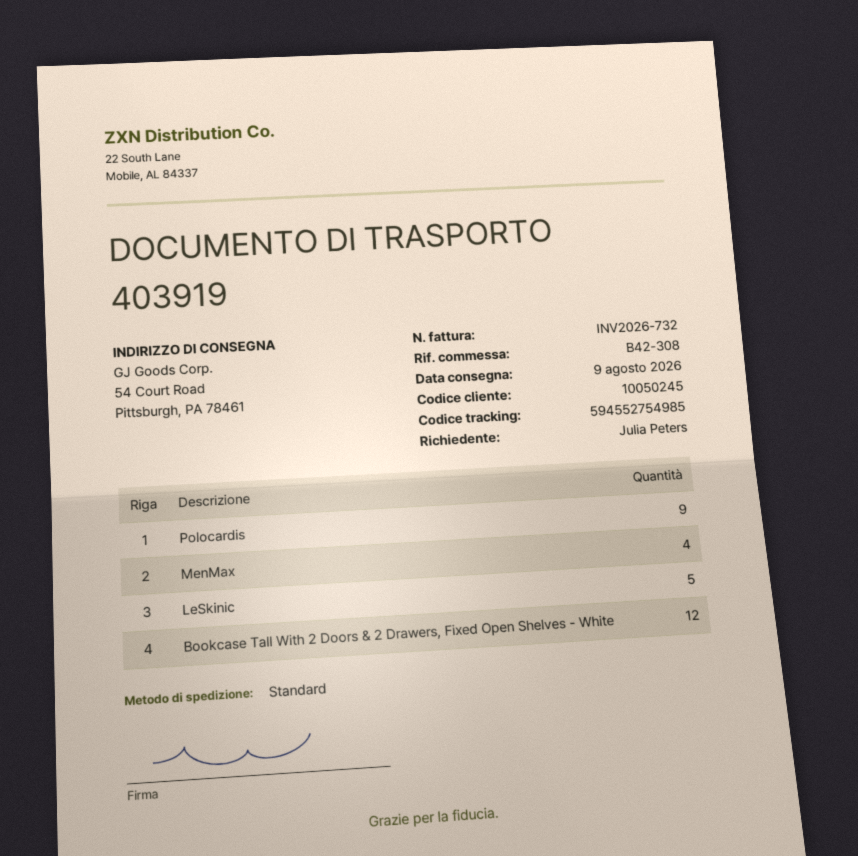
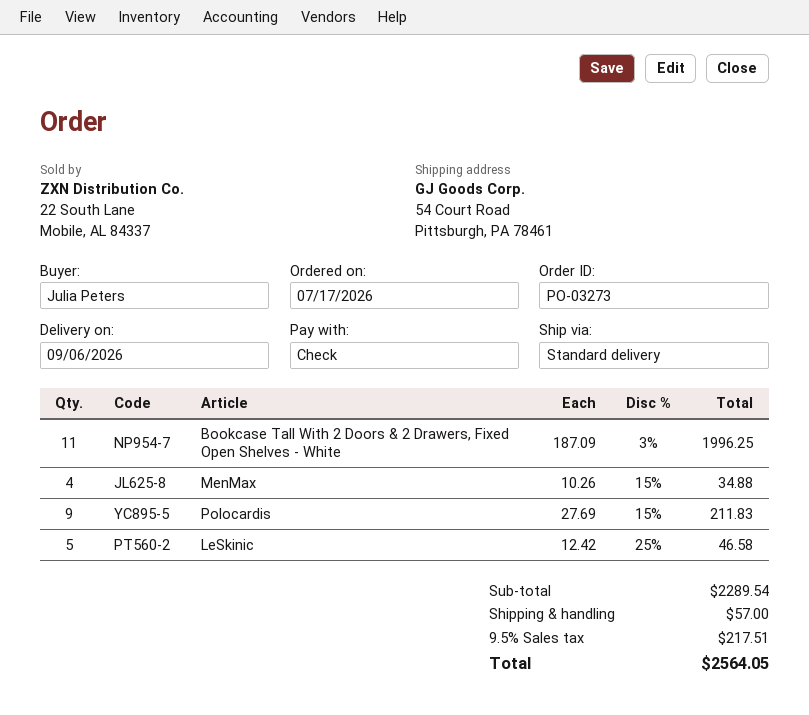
delivery date: 2026-08-09 -> 2026-09-06
Bookcase Tall With 2 Doors & 2 Drawers, Fixed Open Shelves - White: 12 -> 11

